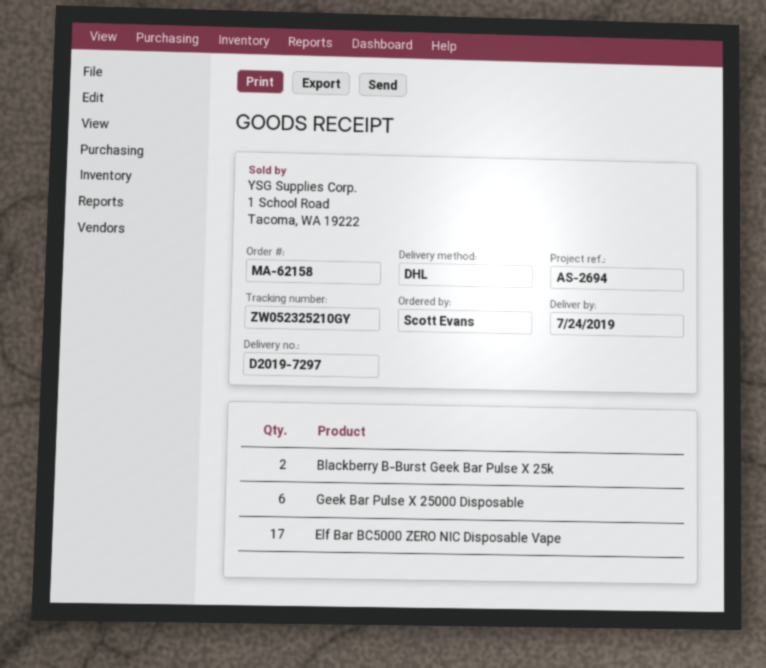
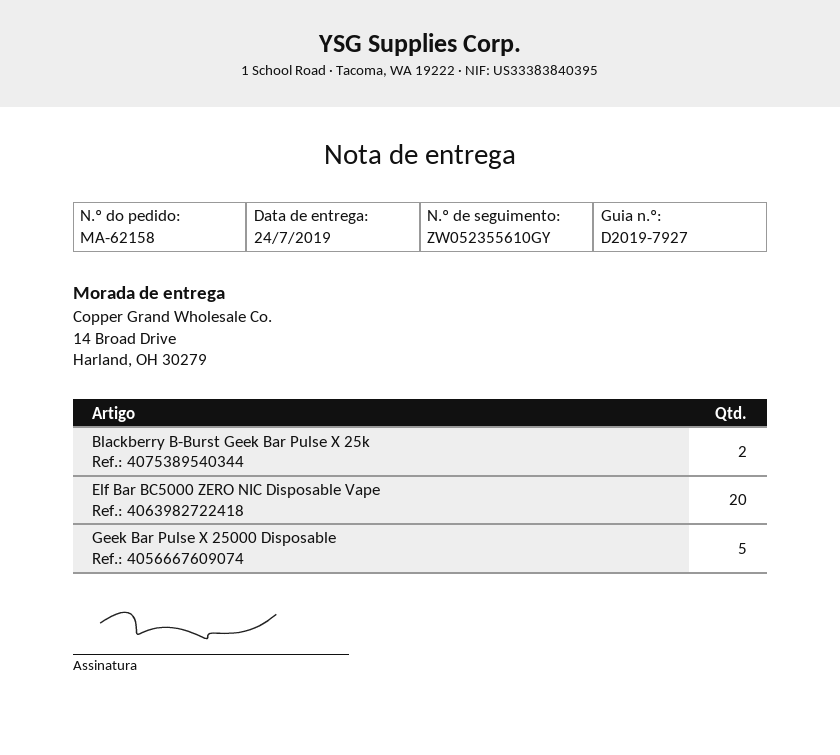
delivery note number: D2019-7297 -> D2019-7927
tracking number: ZW052325210GY -> ZW052355610GY
Geek Bar Pulse X 25000 Disposable: 6 -> 5
Elf Bar BC5000 ZERO NIC Disposable Vape: 17 -> 20

